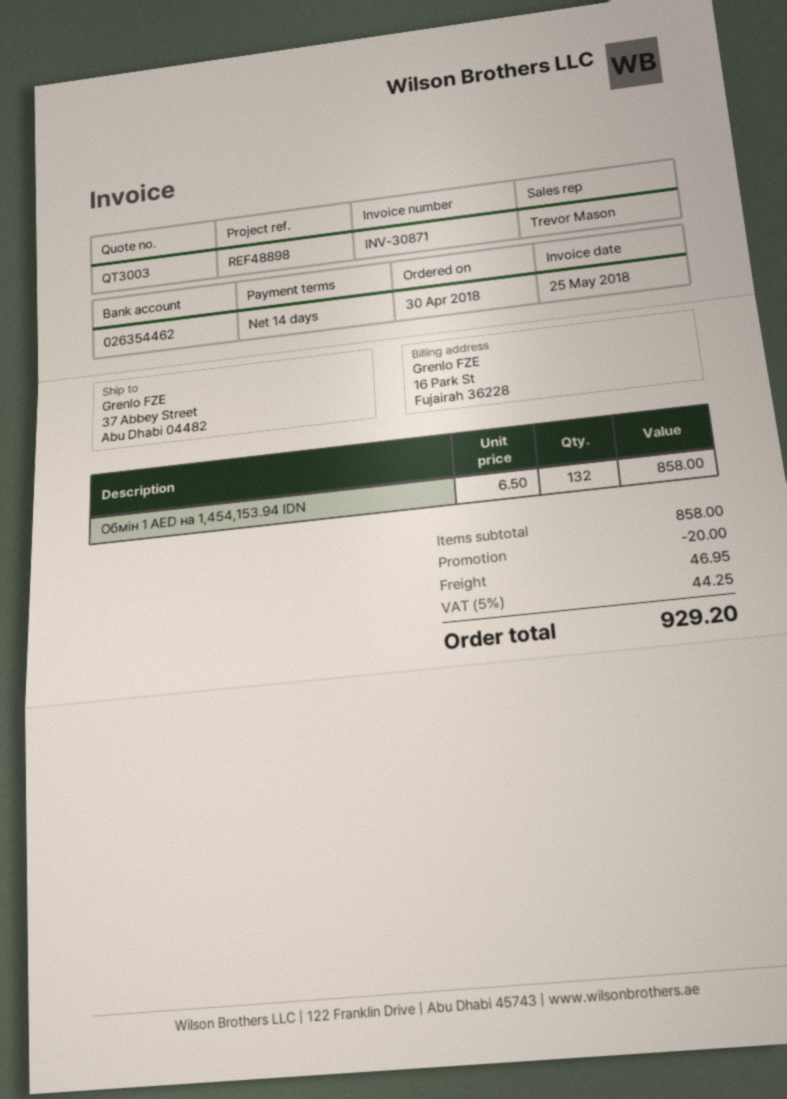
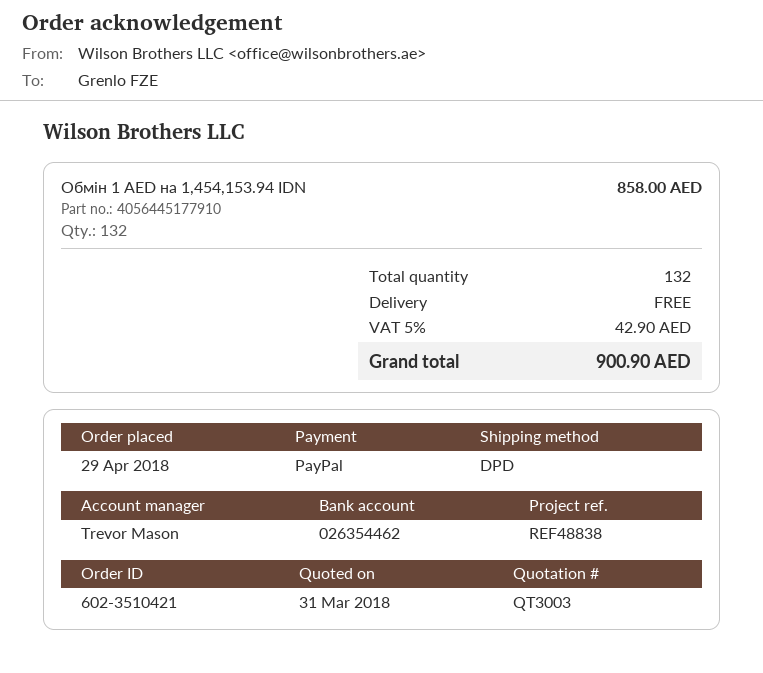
order date: 2018-04-30 -> 2018-04-29
reference: REF48898 -> REF48838
discount: 20.00 -> none
shipping: 46.95 -> 0.00
tax: 5% = 44.25 -> 5% = 42.90
total: 929.20 -> 900.90

